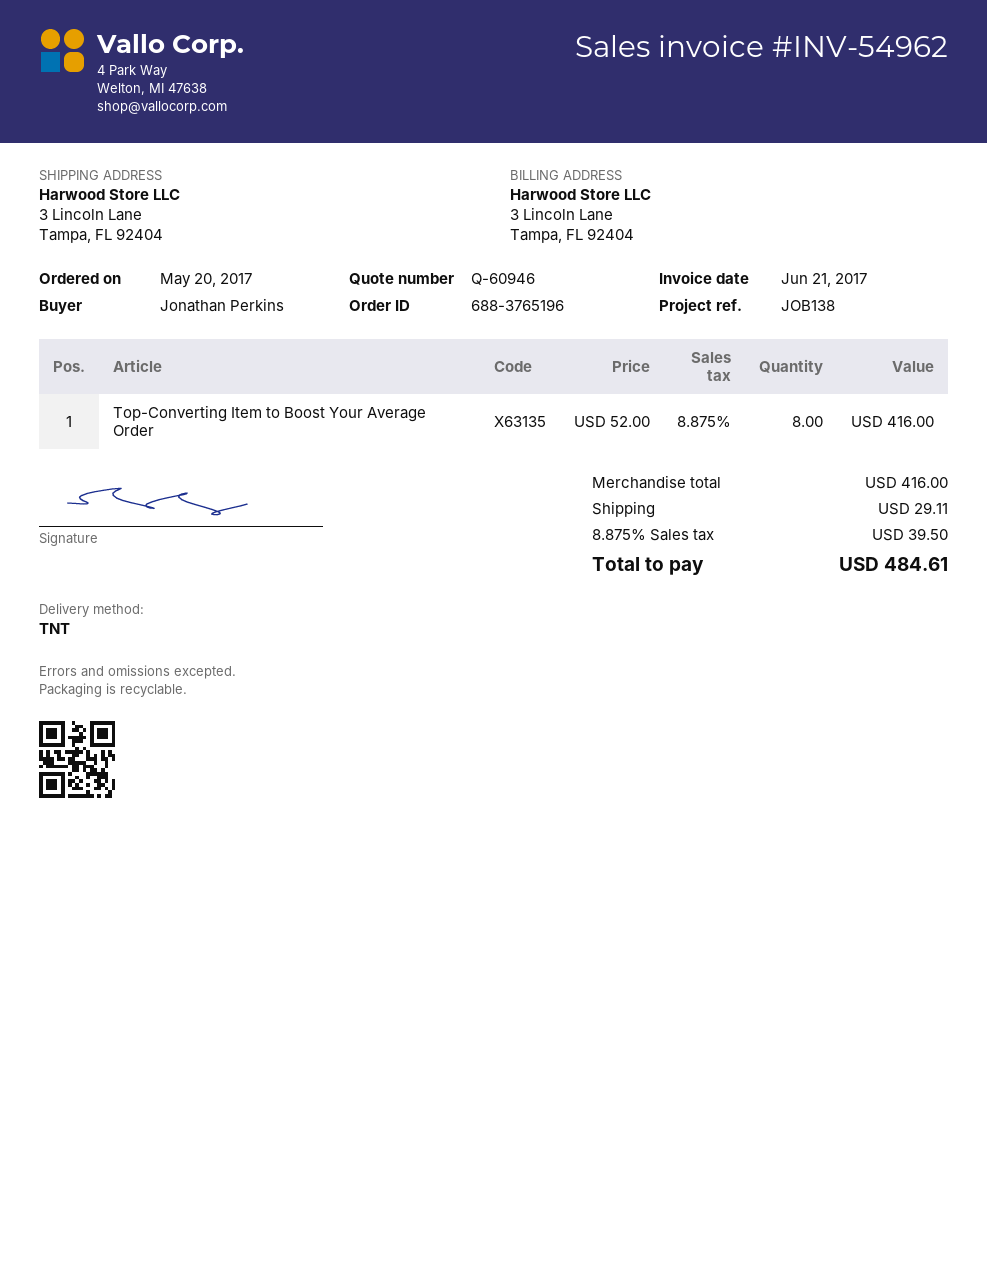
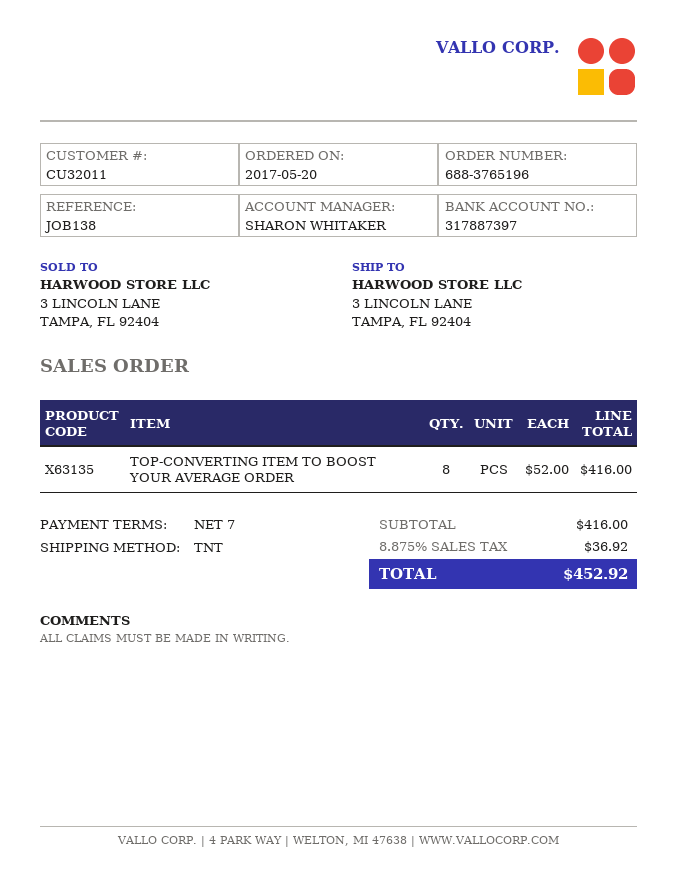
shipping: 29.11 -> none
tax: 8.875% = 39.50 -> 8.875% = 36.92
total: 484.61 -> 452.92

